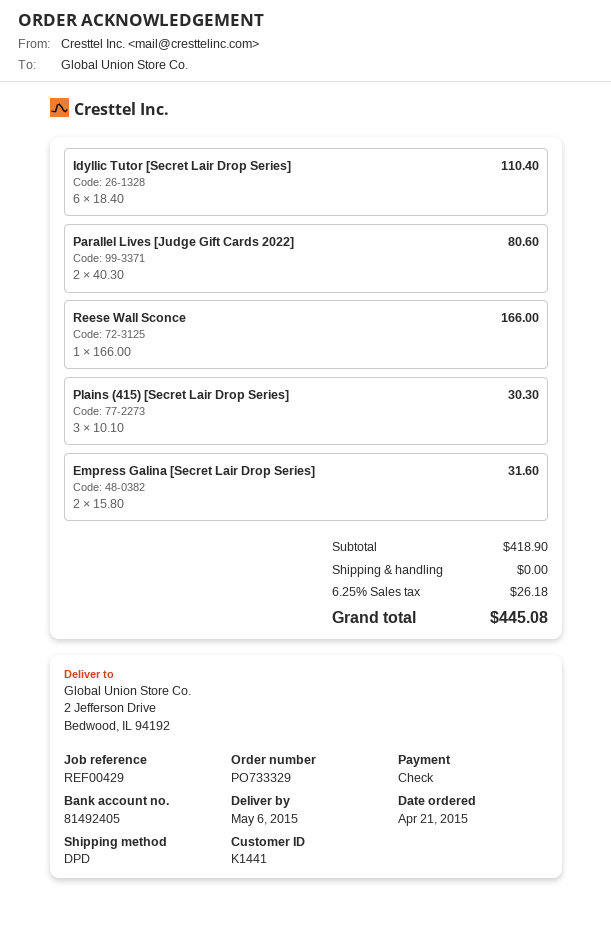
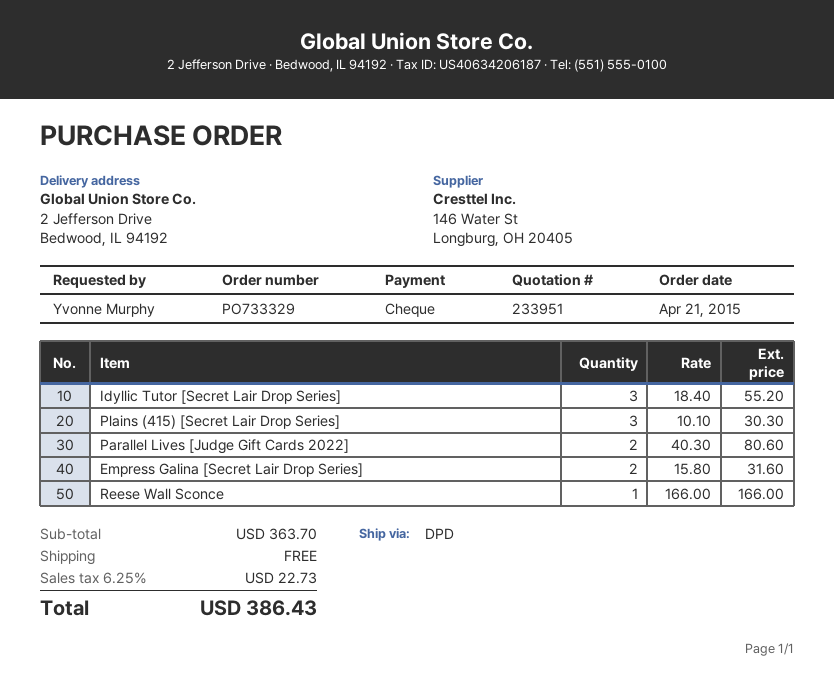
Idyllic Tutor [Secret Lair Drop Series]: 6 x 18.40 = 110.40 -> 3 x 18.40 = 55.20
subtotal: 418.90 -> 363.70
tax: 6.25% = 26.18 -> 6.25% = 22.73
total: 445.08 -> 386.43

